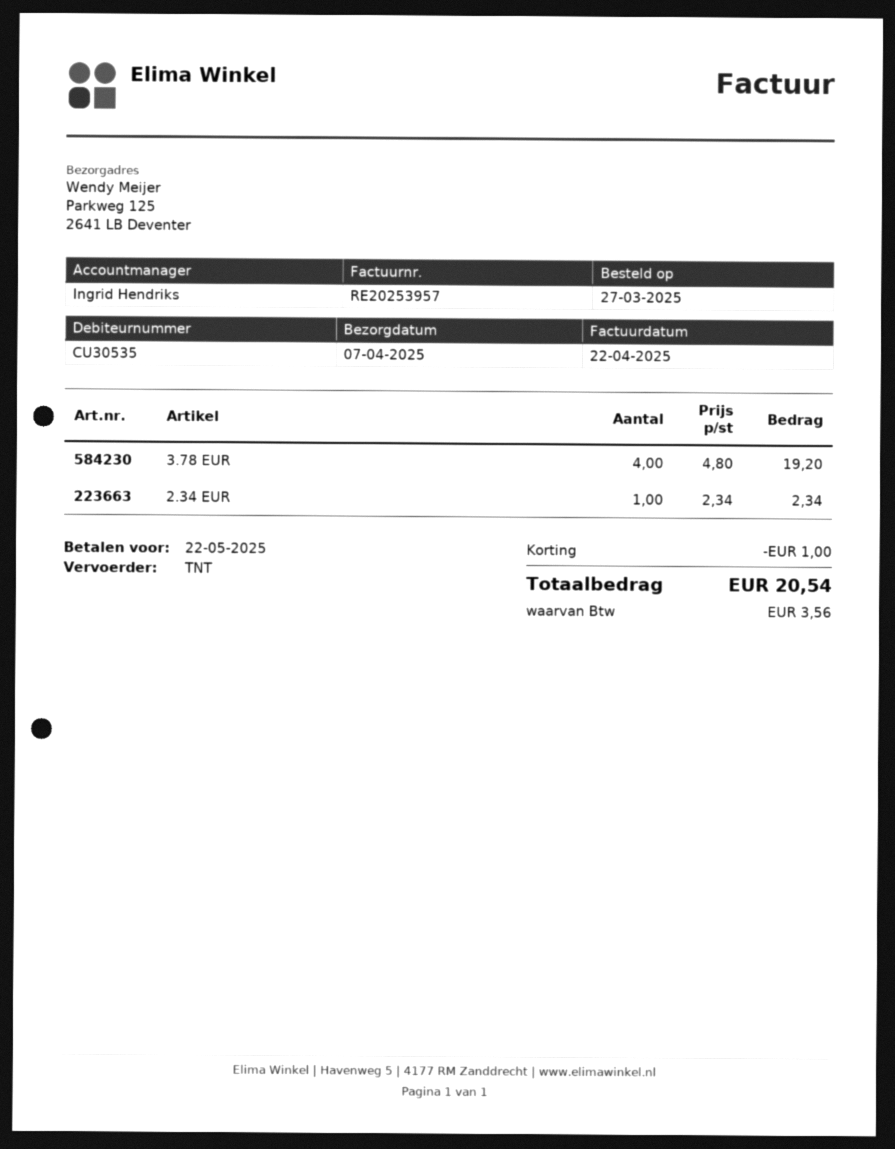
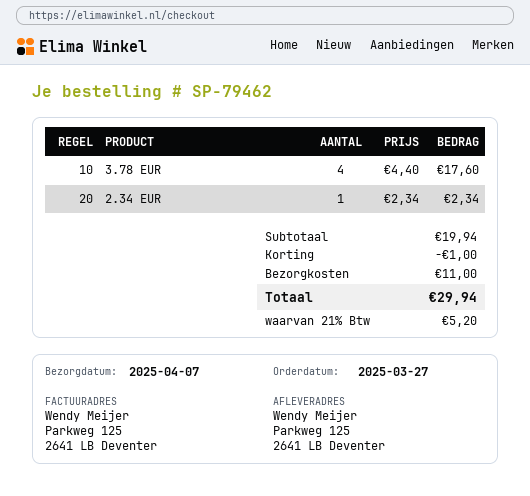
3.78 EUR: 4 x 4.80 = 19.20 -> 4 x 4.40 = 17.60
shipping: none -> 11.00
tax: 3.56 -> 5.20
total: 20.54 -> 29.94

